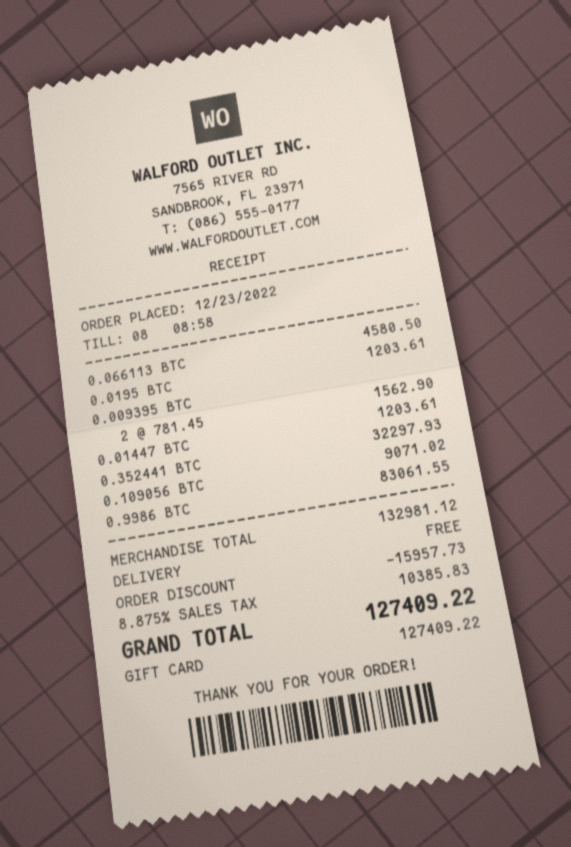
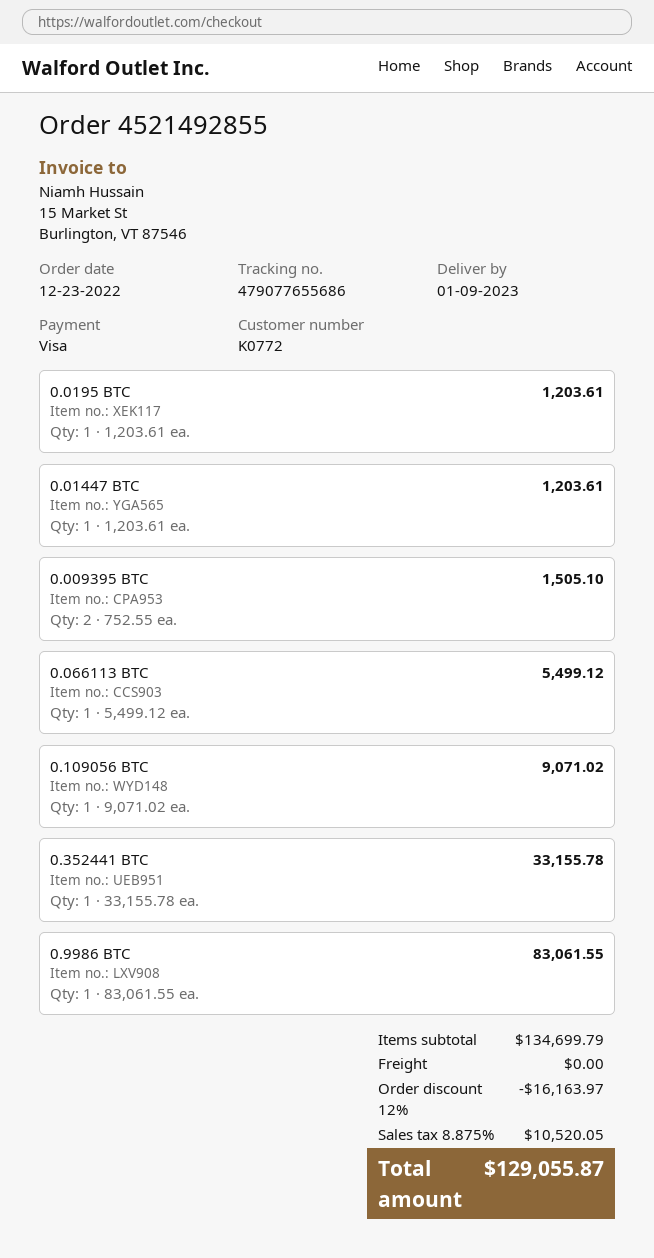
payment method: gift card -> Visa
0.066113 BTC: 1 x 4580.50 = 4580.50 -> 1 x 5499.12 = 5499.12
0.009395 BTC: 2 x 781.45 = 1562.90 -> 2 x 752.55 = 1505.10
0.352441 BTC: 1 x 32297.93 = 32297.93 -> 1 x 33155.78 = 33155.78
subtotal: 132981.12 -> 134699.79
discount: 15957.73 -> 16163.97
tax: 8.875% = 10385.83 -> 8.875% = 10520.05
total: 127409.22 -> 129055.87

